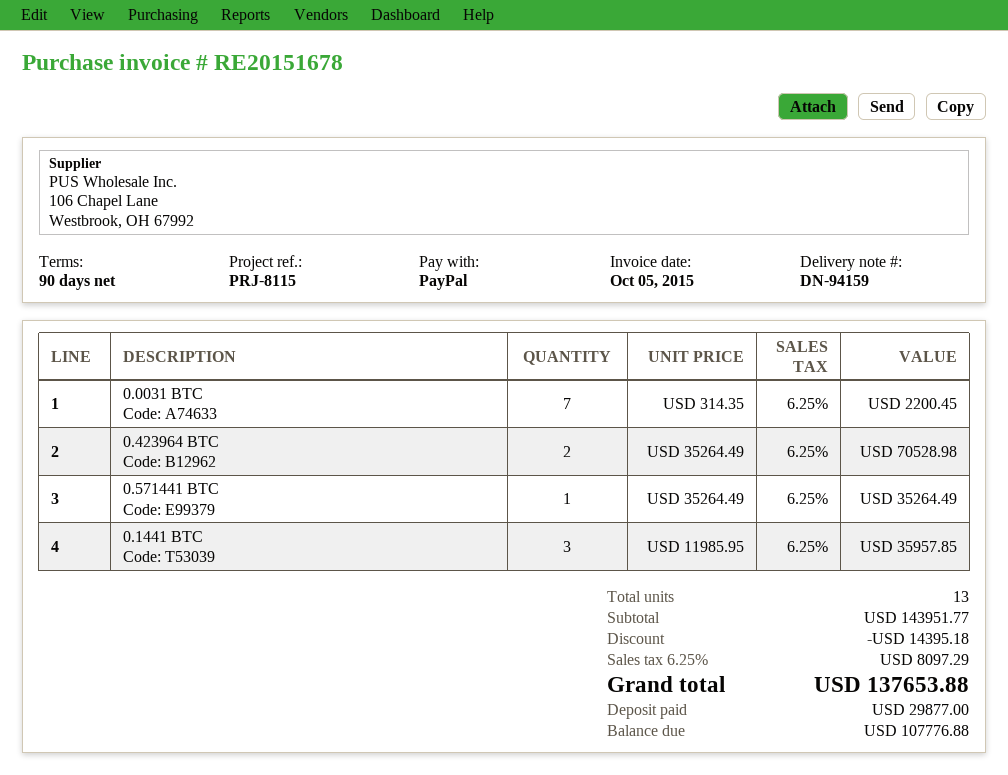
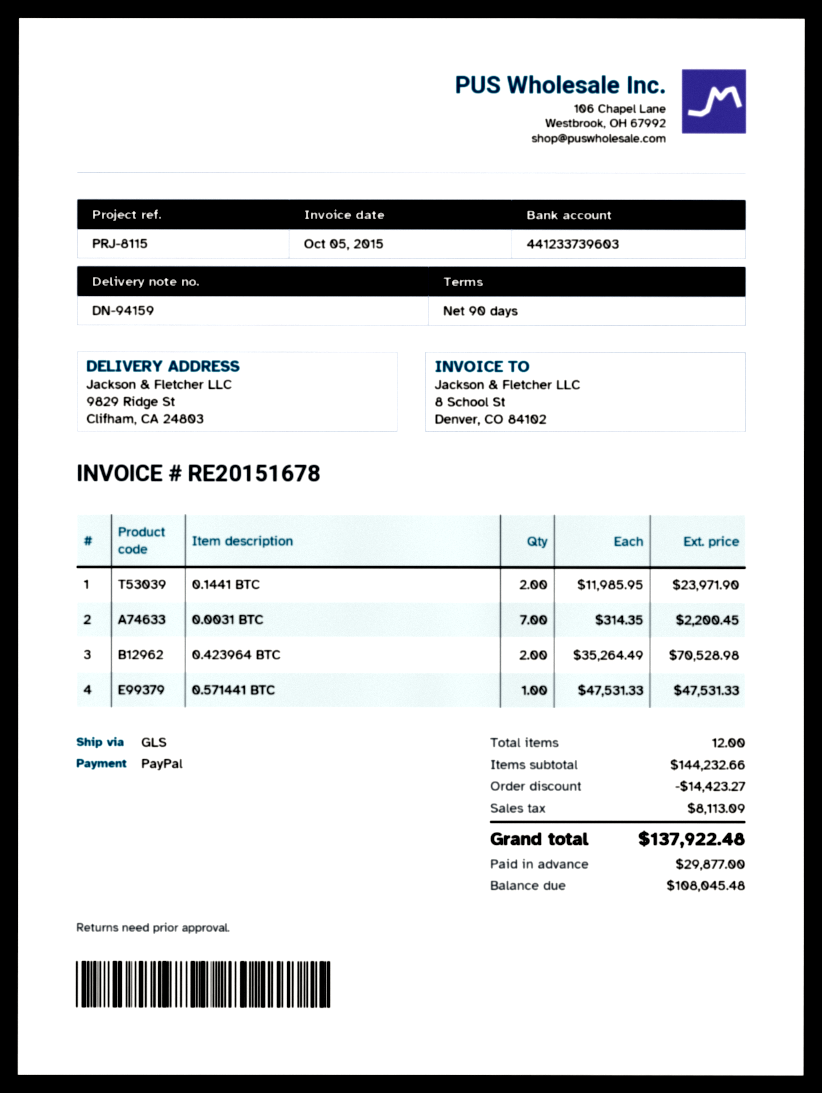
0.571441 BTC: 1 x 35264.49 = 35264.49 -> 1 x 47531.33 = 47531.33
0.1441 BTC: 3 x 11985.95 = 35957.85 -> 2 x 11985.95 = 23971.90
total quantity: 13 -> 12
subtotal: 143951.77 -> 144232.66
discount: 14395.18 -> 14423.27
tax: 8097.29 -> 8113.09
total: 137653.88 -> 137922.48
balance: 107776.88 -> 108045.48

